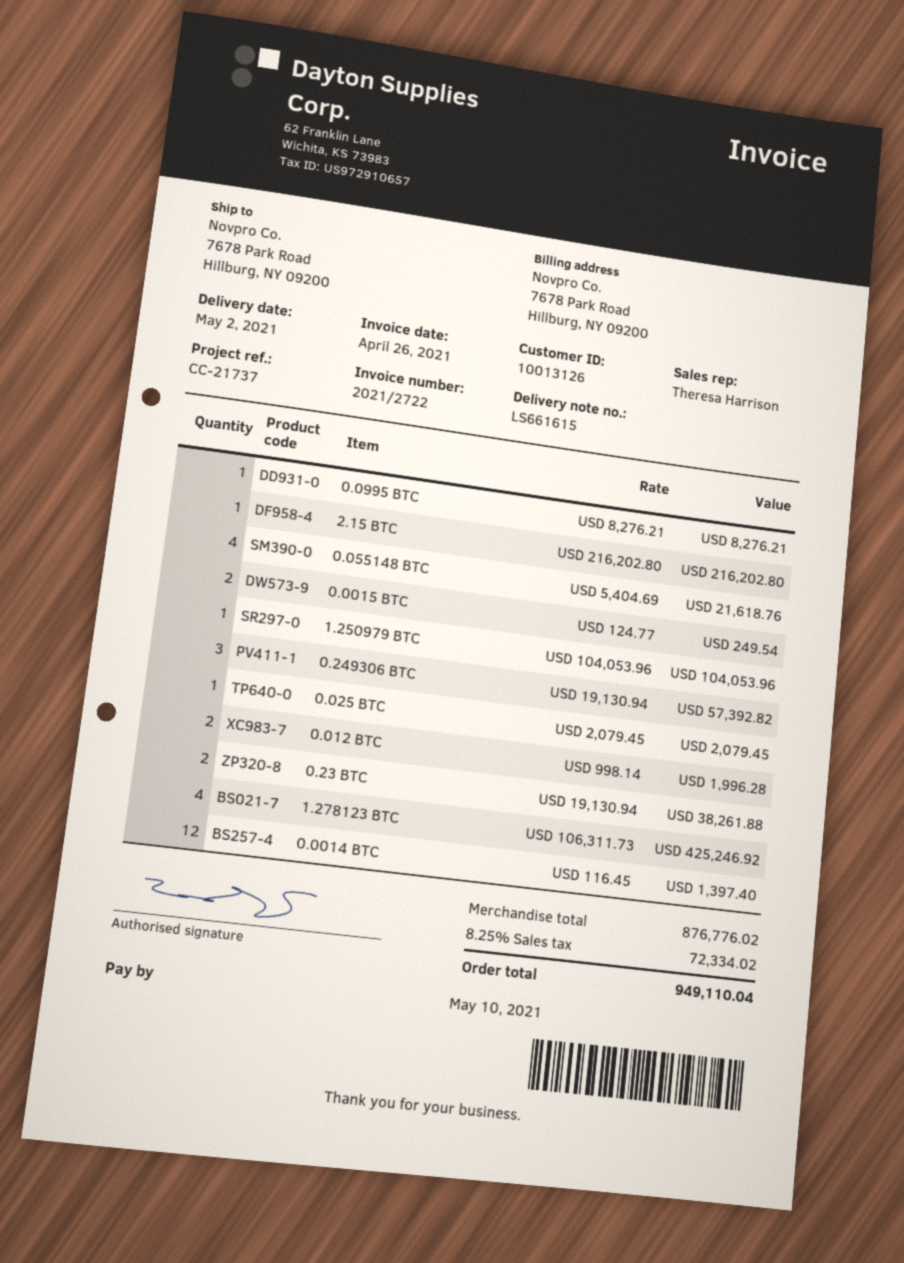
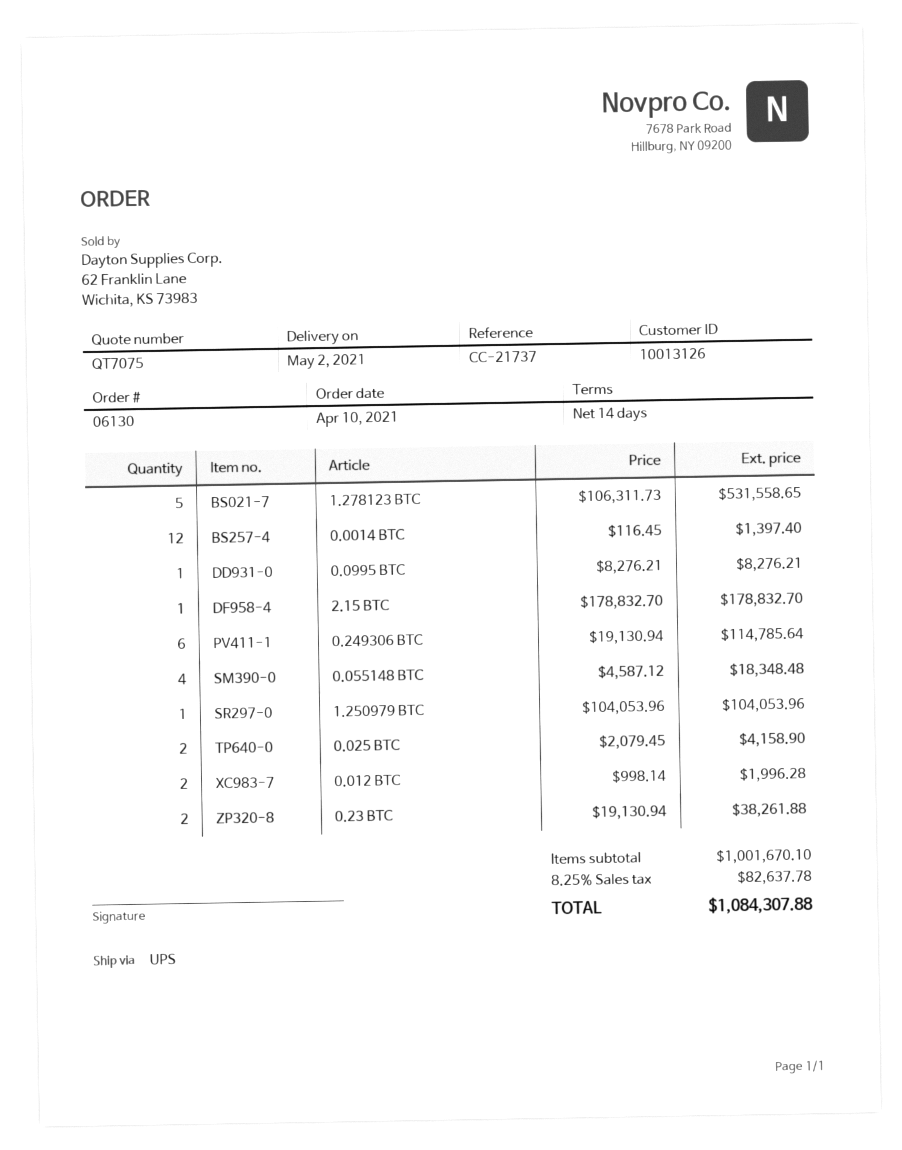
2.15 BTC: 1 x 216202.80 = 216202.80 -> 1 x 178832.70 = 178832.70
0.055148 BTC: 4 x 5404.69 = 21618.76 -> 4 x 4587.12 = 18348.48
0.0015 BTC: 2 x 124.77 = 249.54 -> none
0.249306 BTC: 3 x 19130.94 = 57392.82 -> 6 x 19130.94 = 114785.64
0.025 BTC: 1 x 2079.45 = 2079.45 -> 2 x 2079.45 = 4158.90
1.278123 BTC: 4 x 106311.73 = 425246.92 -> 5 x 106311.73 = 531558.65
subtotal: 876776.02 -> 1001670.10
tax: 8.25% = 72334.02 -> 8.25% = 82637.78
total: 949110.04 -> 1084307.88

